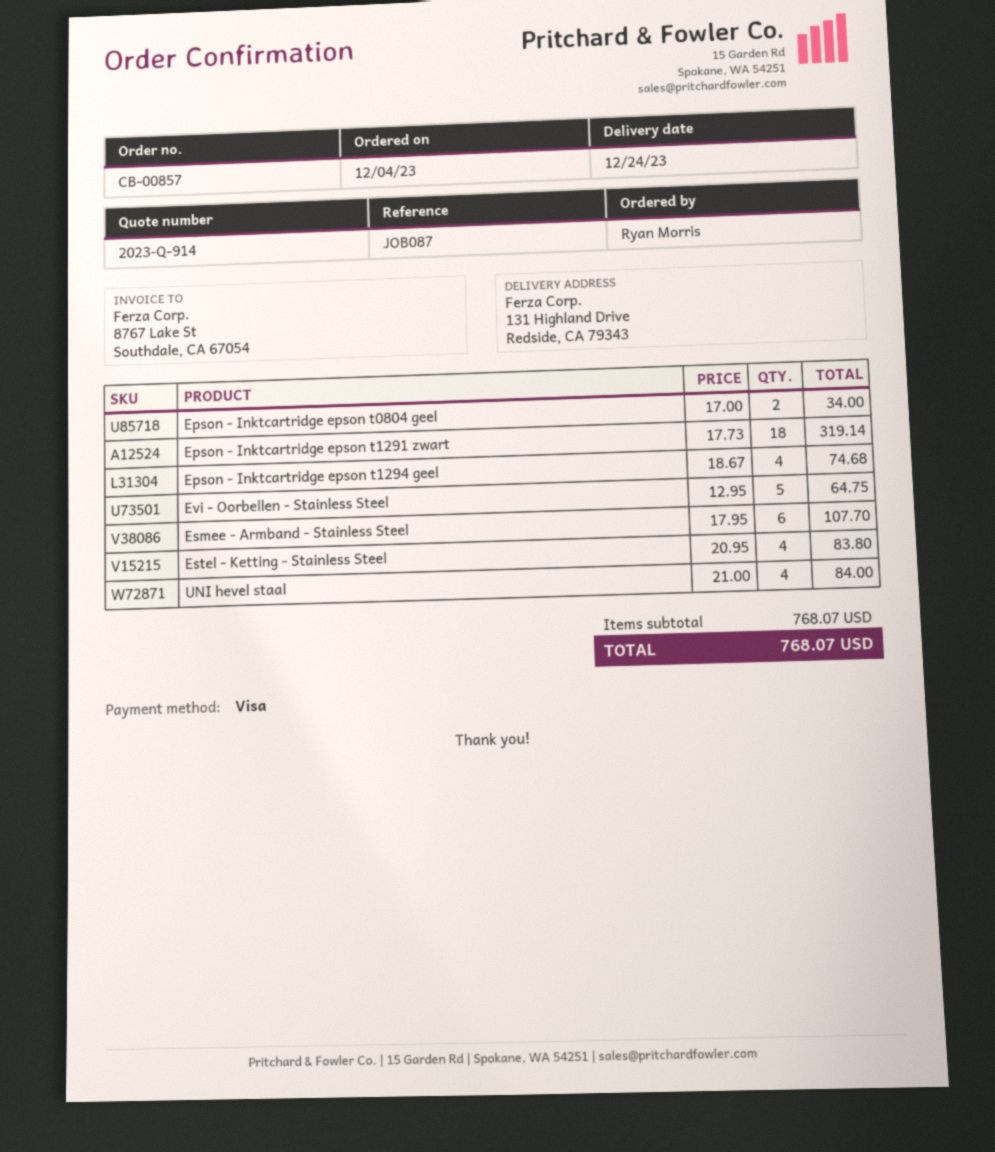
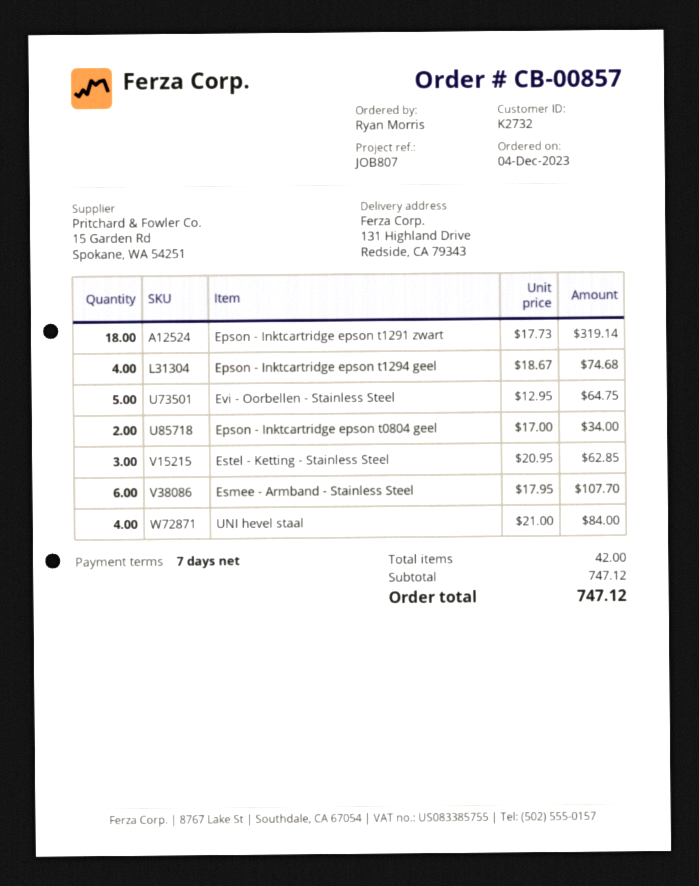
reference: JOB087 -> JOB807
Estel - Ketting - Stainless Steel: 4 x 20.95 = 83.80 -> 3 x 20.95 = 62.85
subtotal: 768.07 -> 747.12
total: 768.07 -> 747.12

